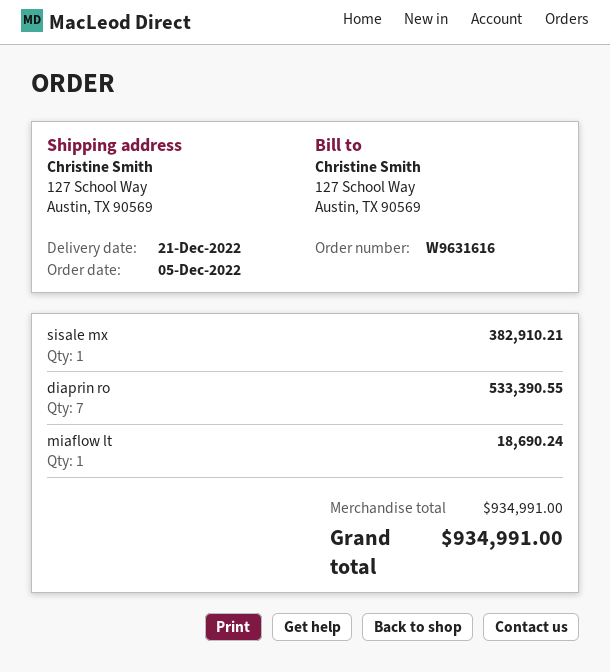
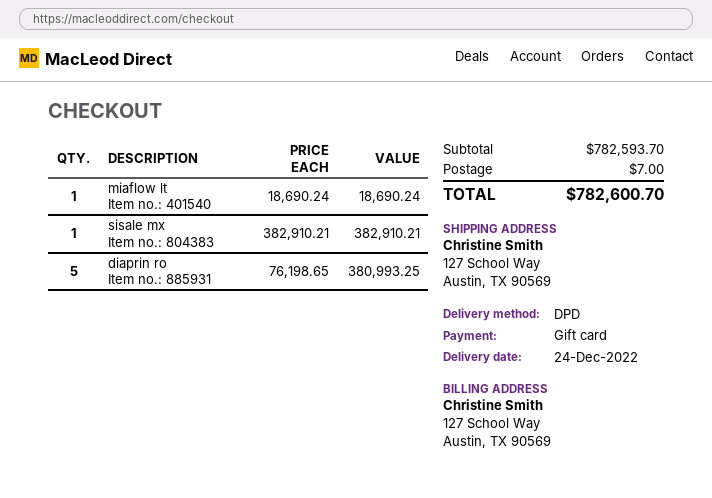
delivery date: 2022-12-21 -> 2022-12-24
diaprin ro: 7 for 533390.55 -> 5 for 380993.25
subtotal: 934991.00 -> 782593.70
shipping: none -> 7.00
total: 934991.00 -> 782600.70

